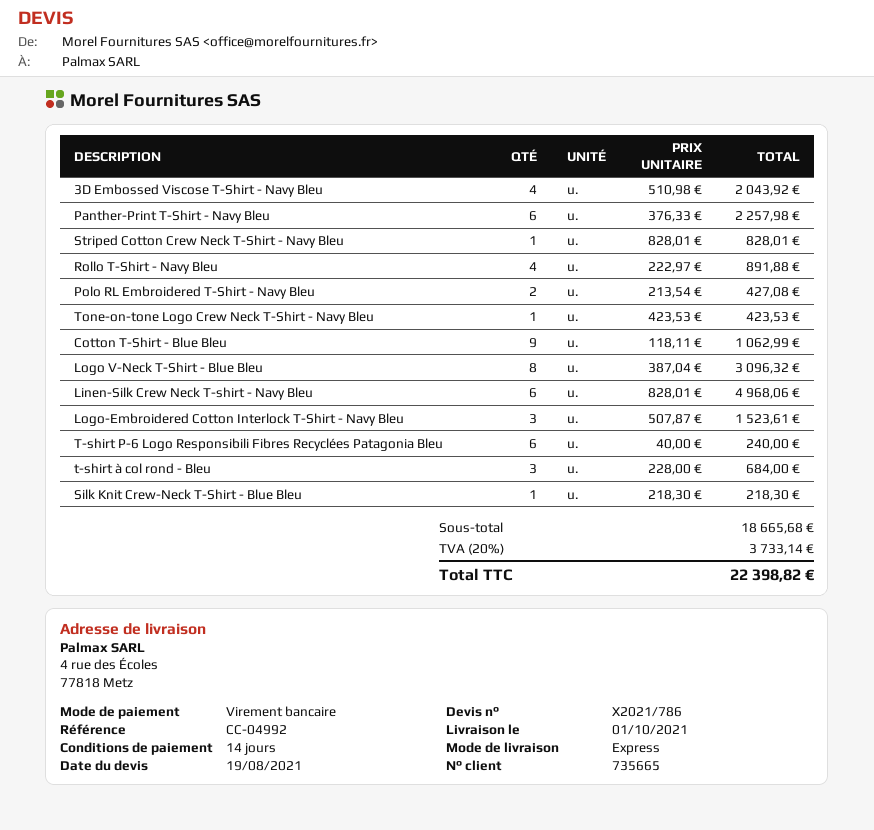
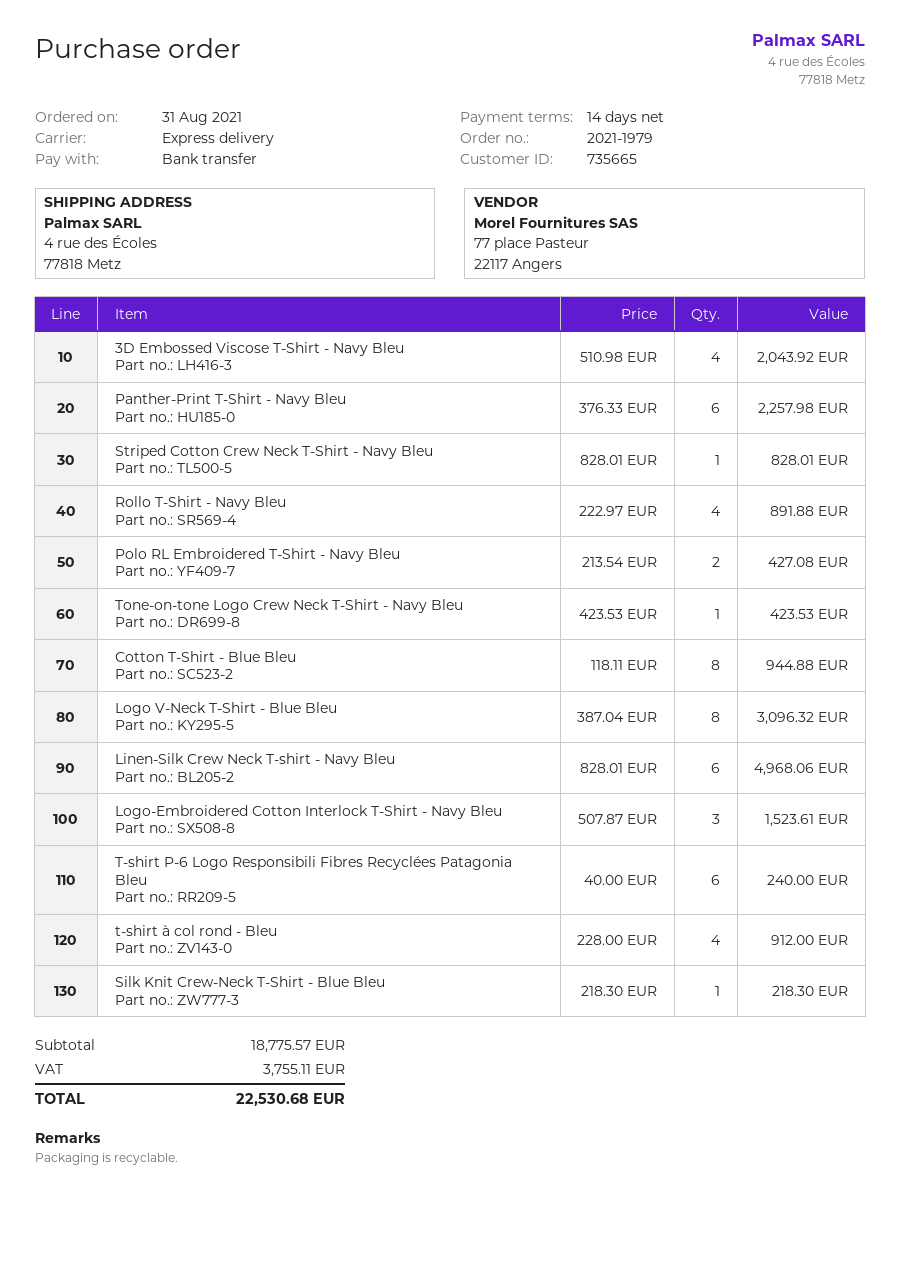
Cotton T-Shirt - Blue Bleu: 9 x 118.11 = 1062.99 -> 8 x 118.11 = 944.88
t-shirt à col rond - Bleu: 3 x 228.00 = 684.00 -> 4 x 228.00 = 912.00
subtotal: 18665.68 -> 18775.57
tax: 3733.14 -> 3755.11
total: 22398.82 -> 22530.68

